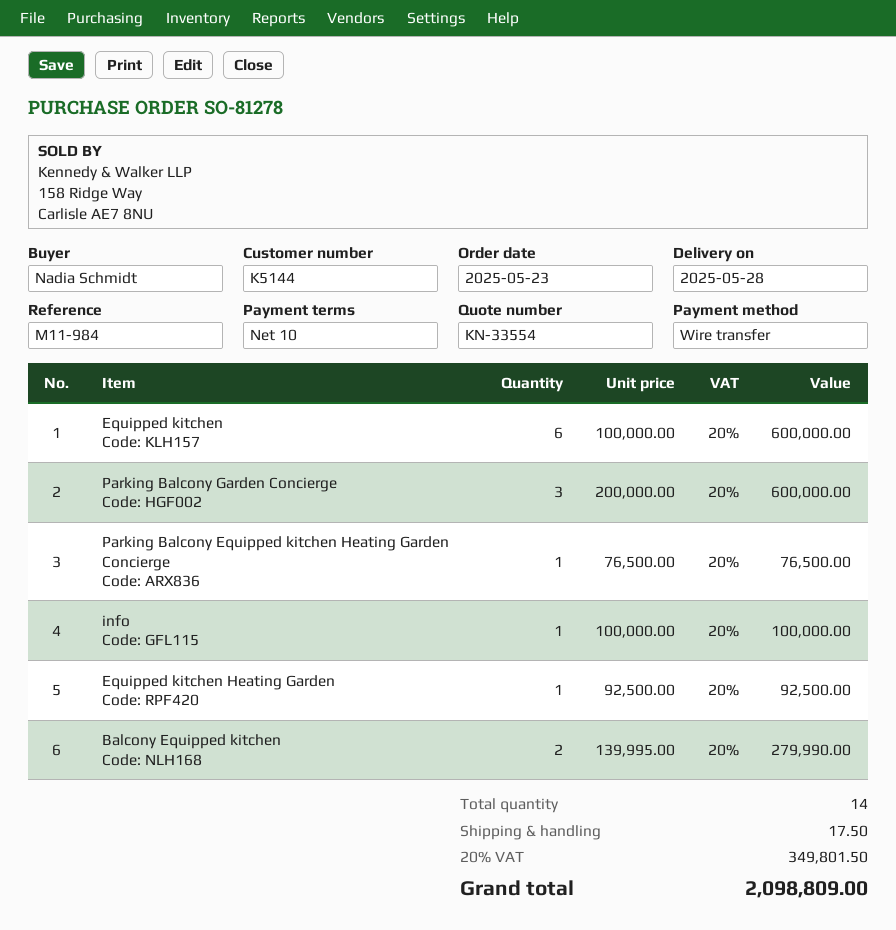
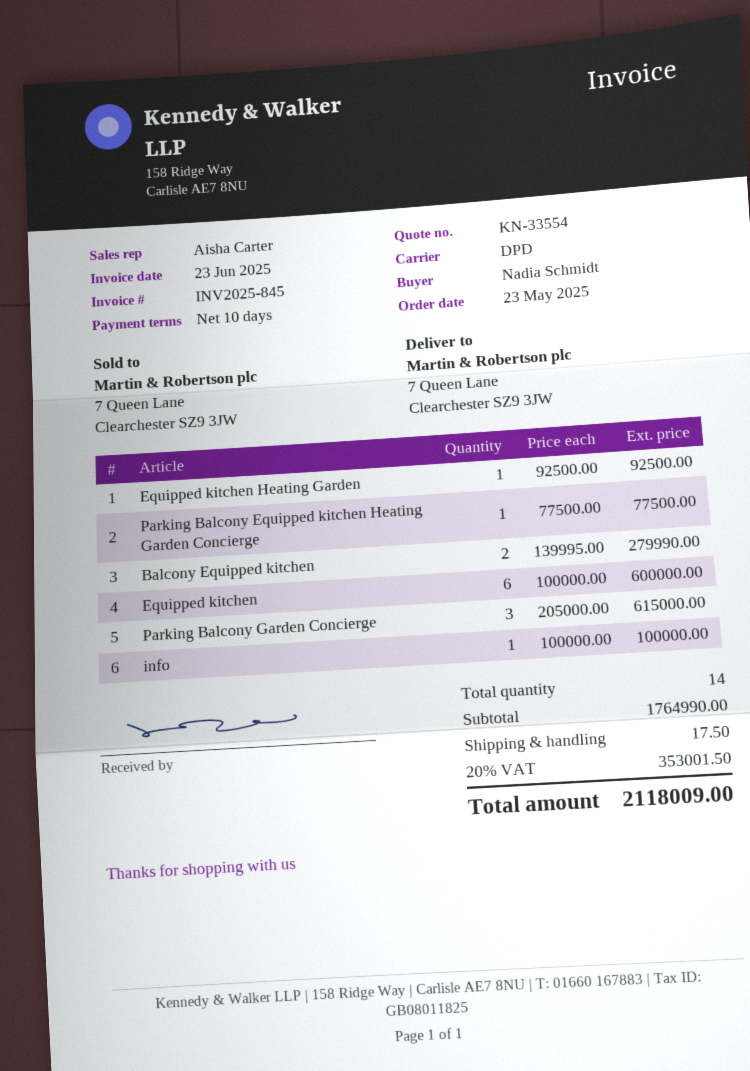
Parking Balcony Garden Concierge: 3 x 200000.00 = 600000.00 -> 3 x 205000.00 = 615000.00
Parking Balcony Equipped kitchen Heating Garden Concierge: 1 x 76500.00 = 76500.00 -> 1 x 77500.00 = 77500.00
tax: 20% = 349801.50 -> 20% = 353001.50
total: 2098809.00 -> 2118009.00

